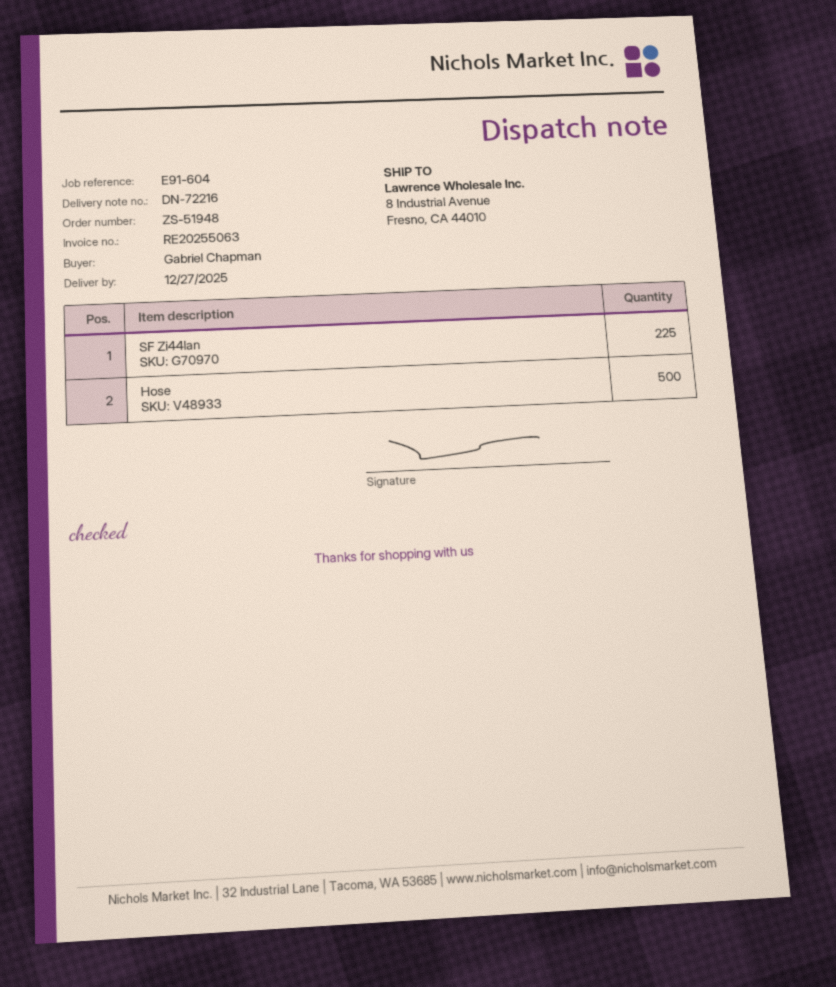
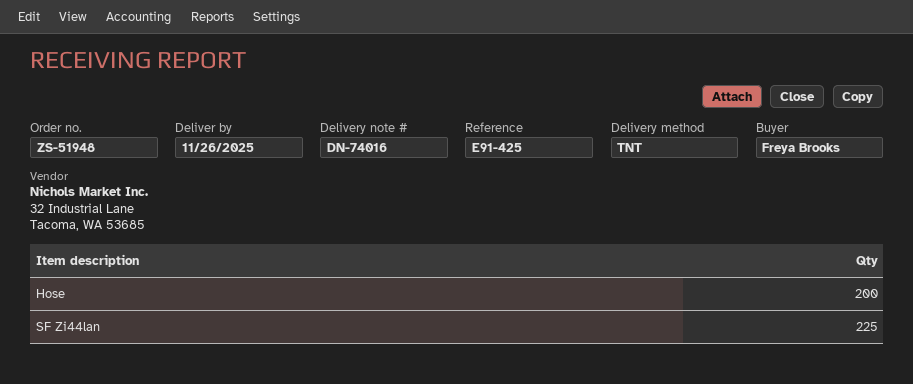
delivery note number: DN-72216 -> DN-74016
delivery date: 2025-12-27 -> 2025-11-26
reference: E91-604 -> E91-425
ordered by: Gabriel Chapman -> Freya Brooks
Hose: 500 -> 200

